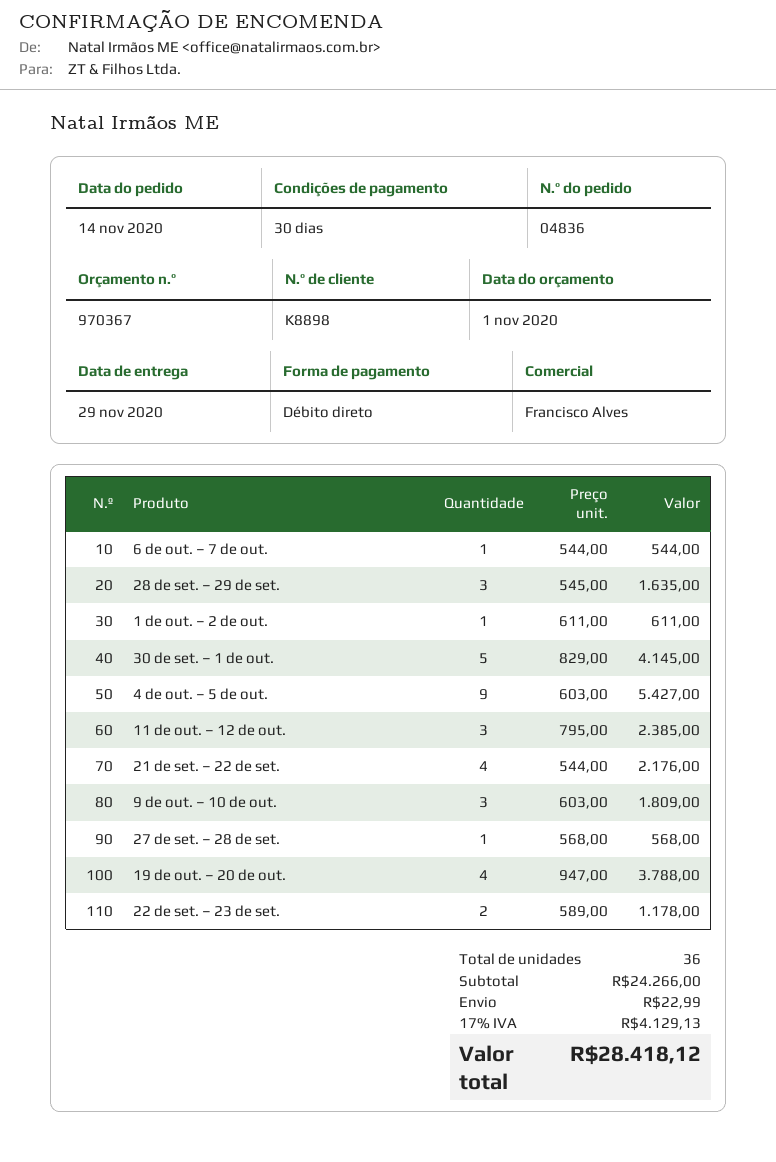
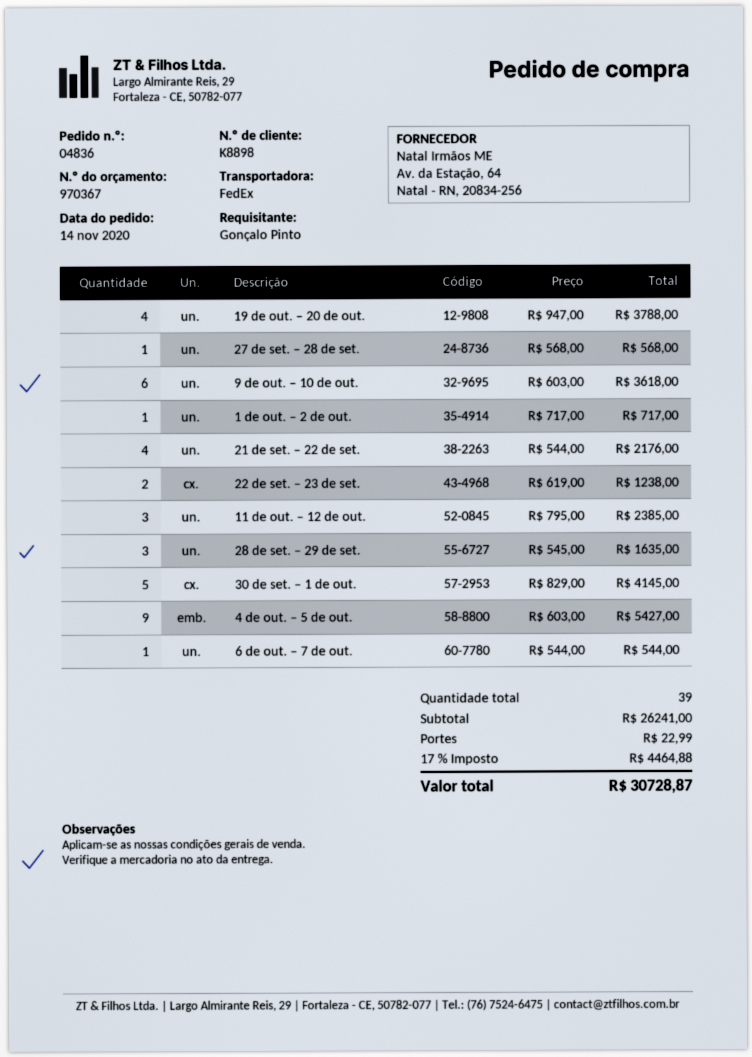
1 de out. – 2 de out.: 1 x 611.00 = 611.00 -> 1 x 717.00 = 717.00
9 de out. – 10 de out.: 3 x 603.00 = 1809.00 -> 6 x 603.00 = 3618.00
22 de set. – 23 de set.: 2 x 589.00 = 1178.00 -> 2 x 619.00 = 1238.00
total quantity: 36 -> 39
subtotal: 24266.00 -> 26241.00
tax: 17% = 4129.13 -> 17% = 4464.88
total: 28418.12 -> 30728.87

